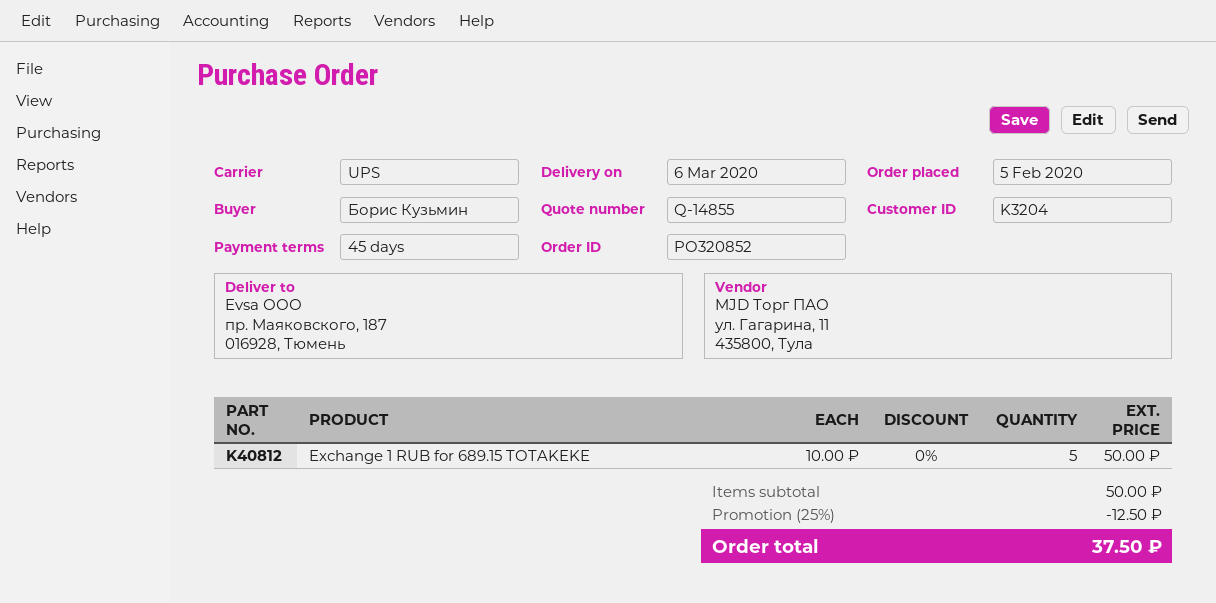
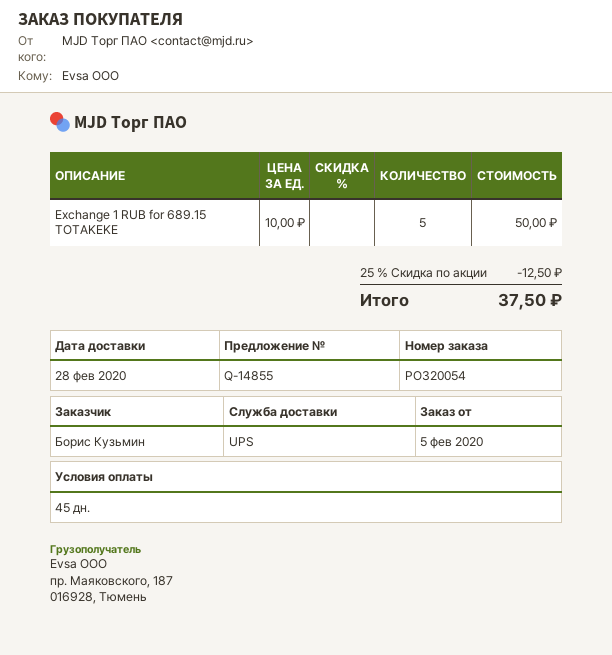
order number: PO320852 -> PO320054
delivery date: 2020-03-06 -> 2020-02-28

